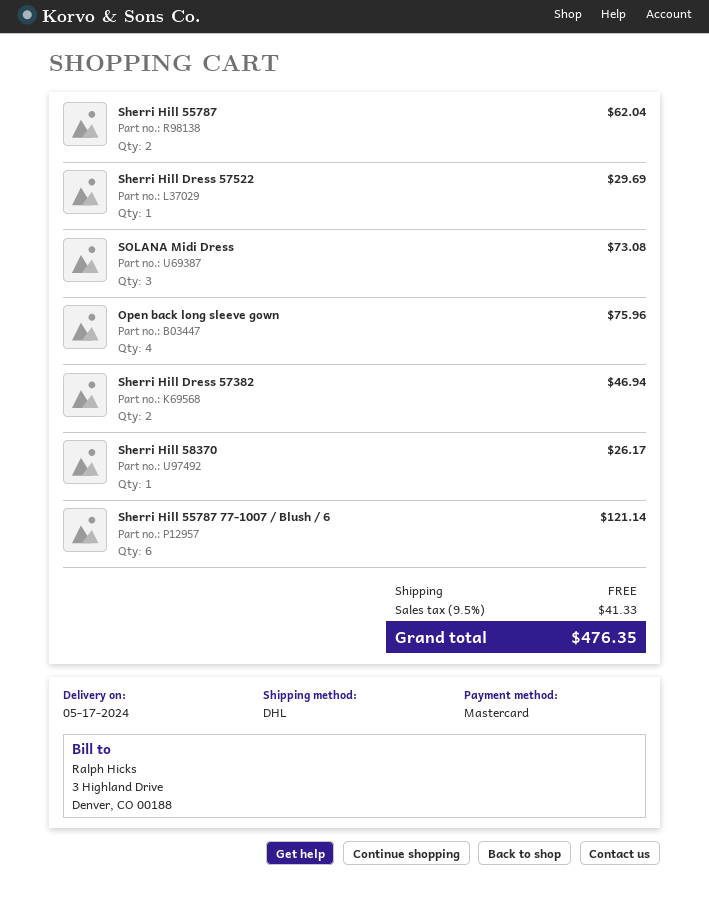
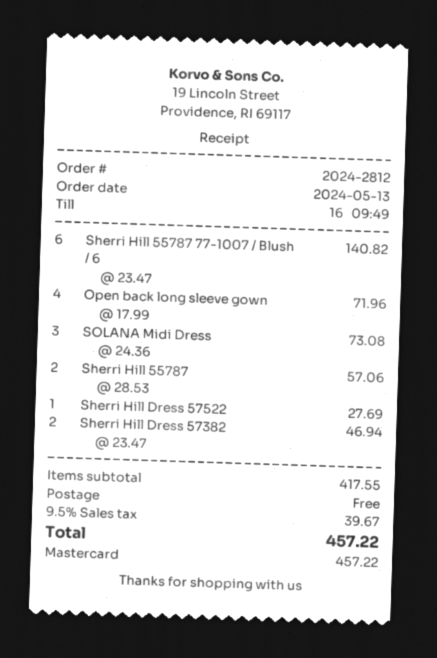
Sherri Hill 55787: 2 for 62.04 -> 2 for 57.06
Sherri Hill Dress 57522: 1 for 29.69 -> 1 for 27.69
Open back long sleeve gown: 4 for 75.96 -> 4 for 71.96
Sherri Hill 58370: 1 for 26.17 -> none
Sherri Hill 55787 77-1007 / Blush / 6: 6 for 121.14 -> 6 for 140.82
tax: 9.5% = 41.33 -> 9.5% = 39.67
total: 476.35 -> 457.22

